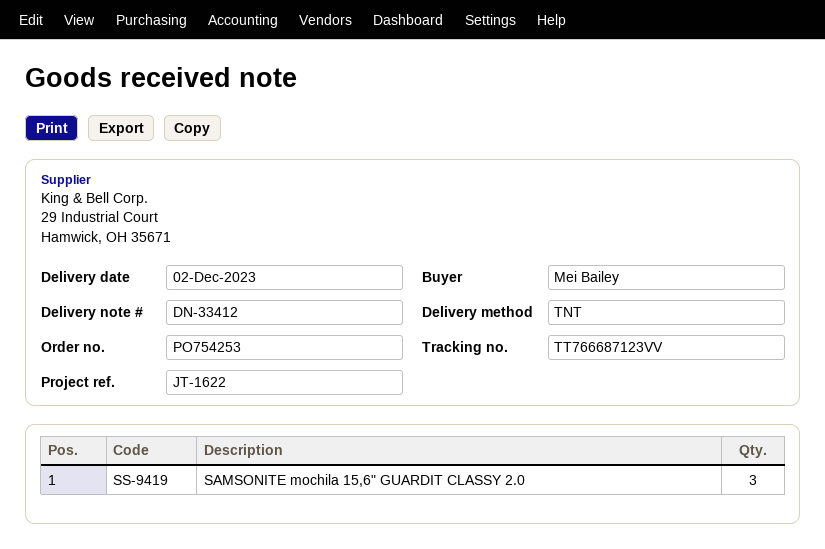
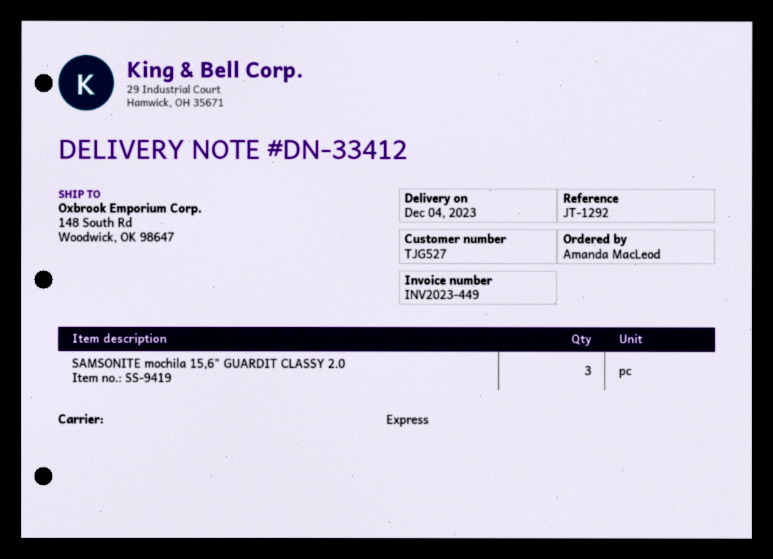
delivery date: 2023-12-02 -> 2023-12-04
reference: JT-1622 -> JT-1292
ordered by: Mei Bailey -> Amanda MacLeod
shipping method: TNT -> express

